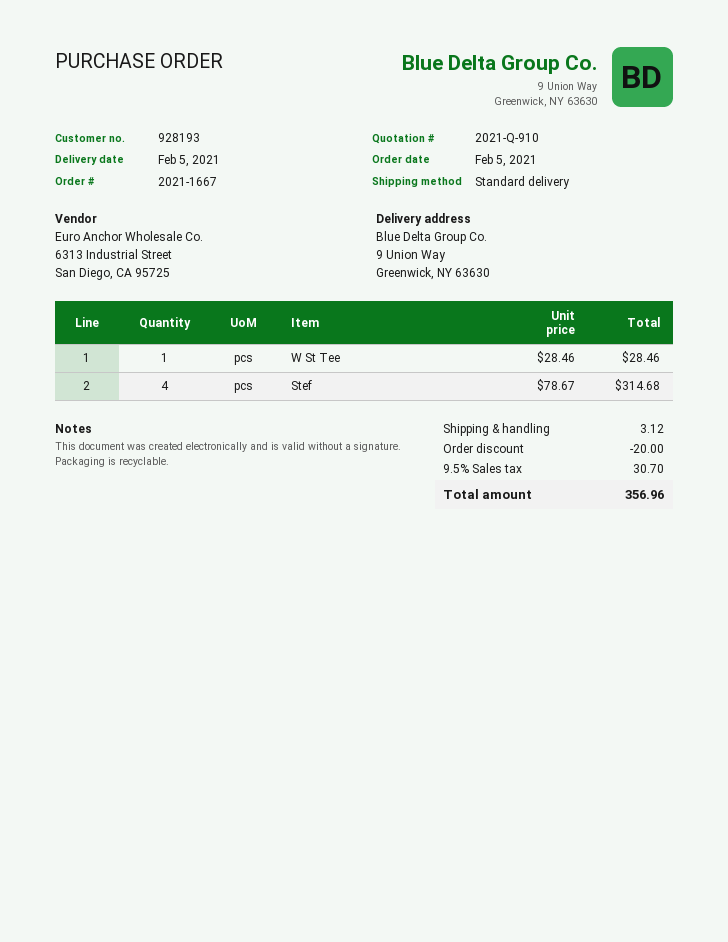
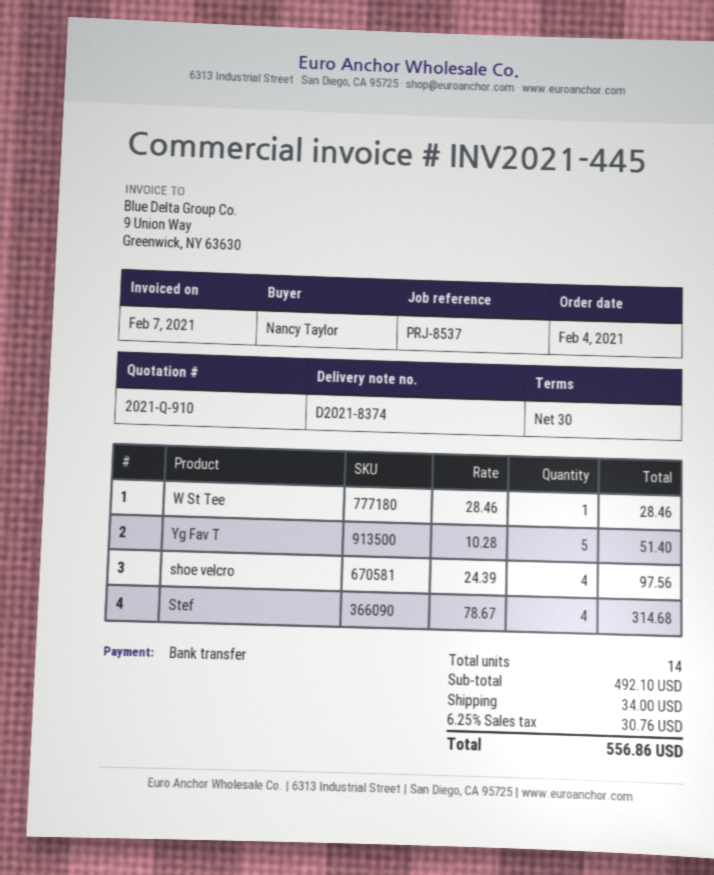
order date: 2021-02-05 -> 2021-02-04
Yg Fav T: none -> 5 x 10.28 = 51.40
shoe velcro: none -> 4 x 24.39 = 97.56
discount: 20.00 -> none
shipping: 3.12 -> 34.00
tax: 9.5% = 30.70 -> 6.25% = 30.76
total: 356.96 -> 556.86

